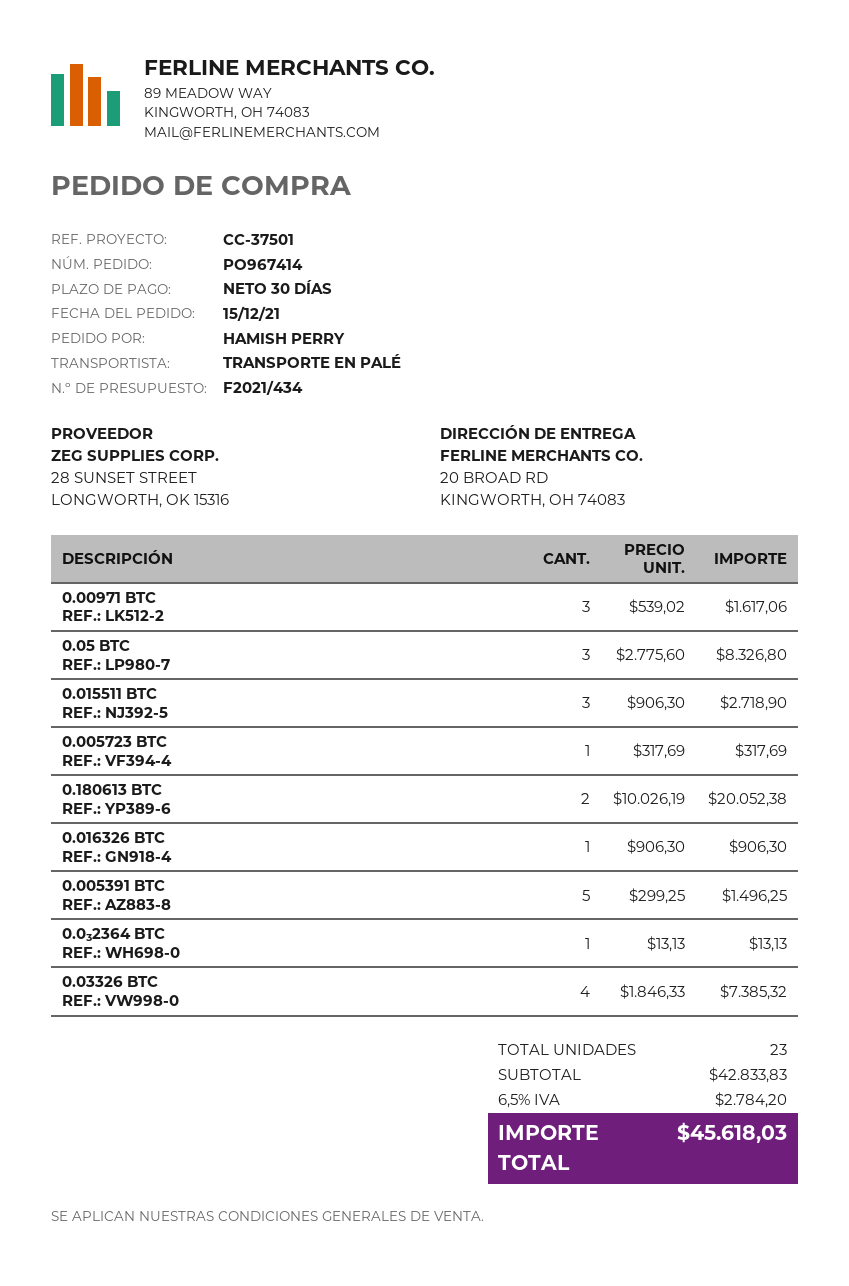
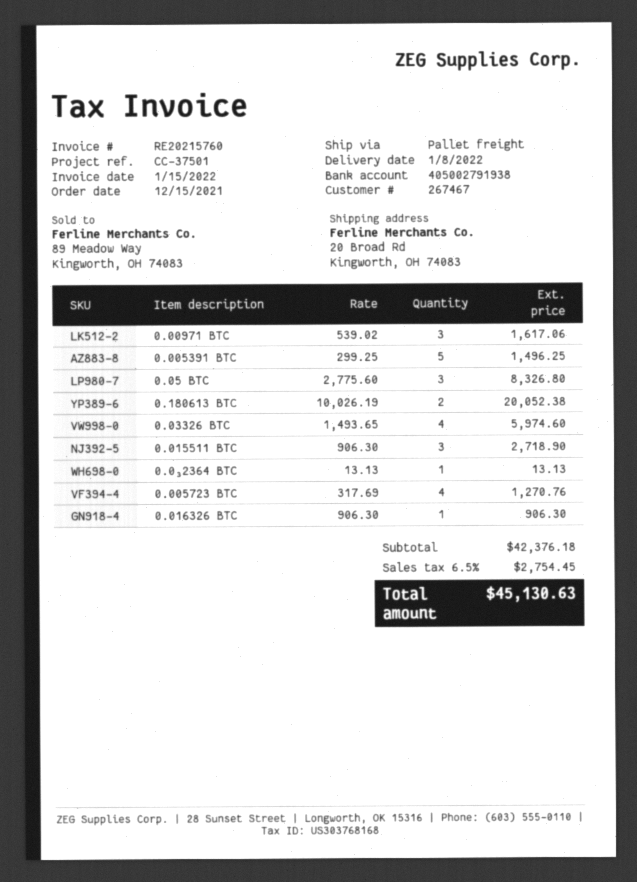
0.005723 BTC: 1 x 317.69 = 317.69 -> 4 x 317.69 = 1270.76
0.03326 BTC: 4 x 1846.33 = 7385.32 -> 4 x 1493.65 = 5974.60
subtotal: 42833.83 -> 42376.18
tax: 6.5% = 2784.20 -> 6.5% = 2754.45
total: 45618.03 -> 45130.63

